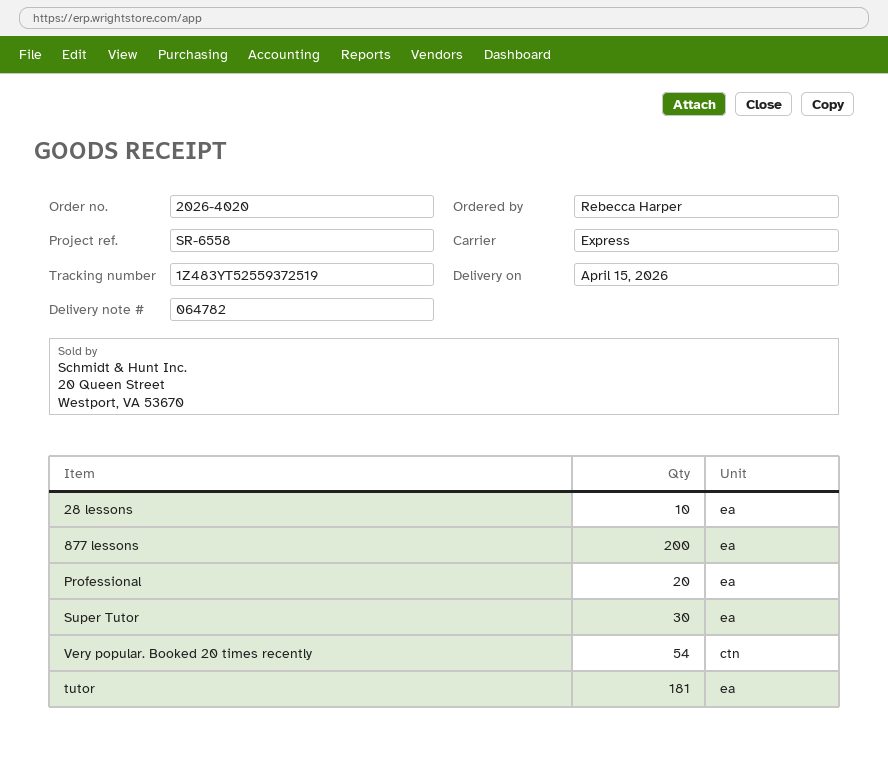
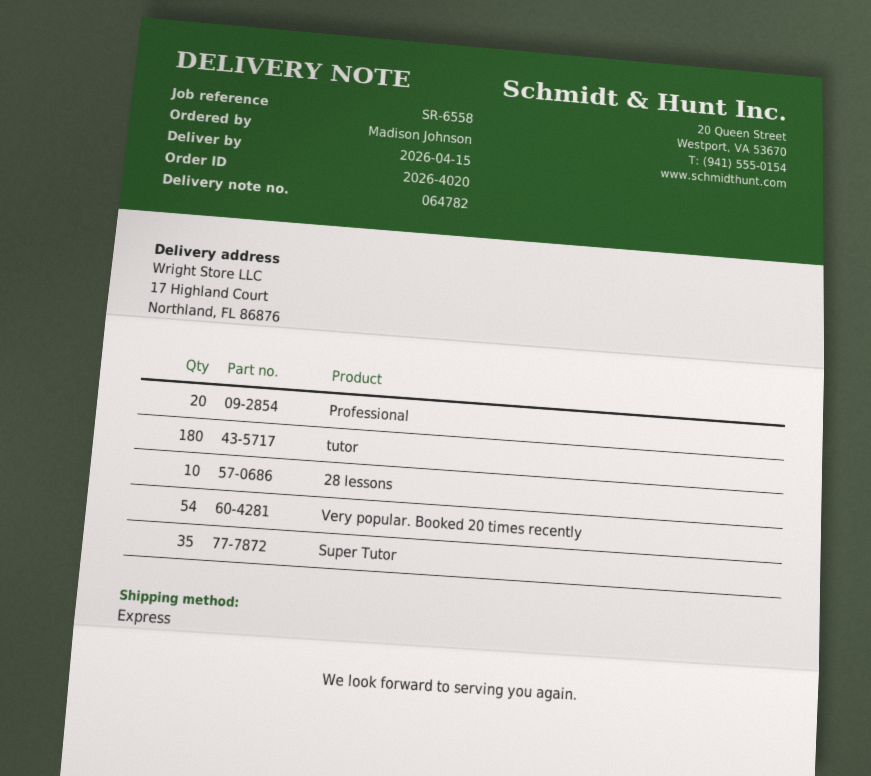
ordered by: Rebecca Harper -> Madison Johnson
877 lessons: 200 -> none
Super Tutor: 30 -> 35
tutor: 181 -> 180

